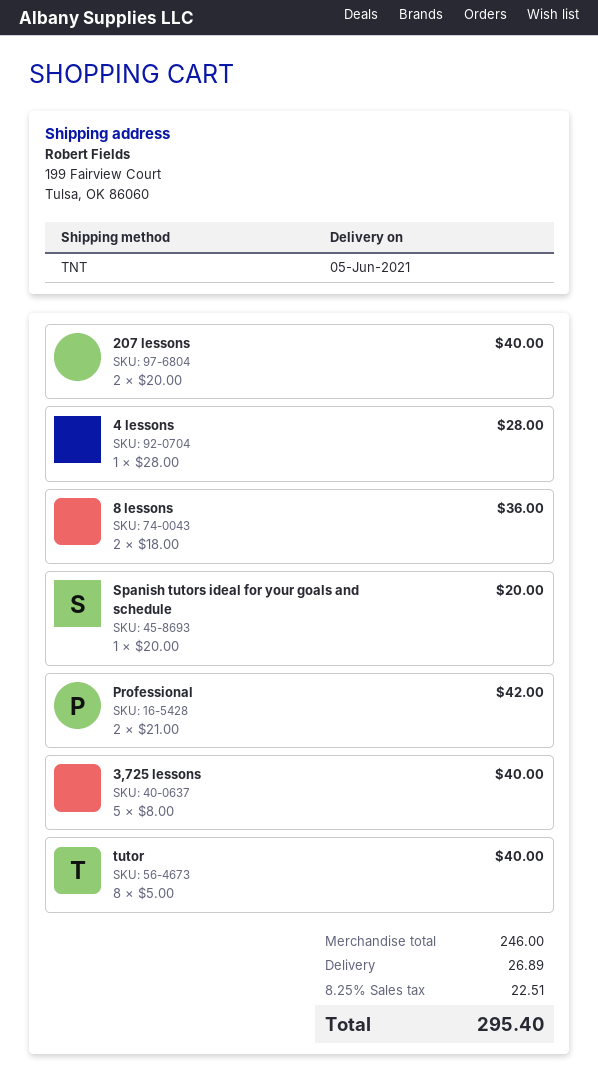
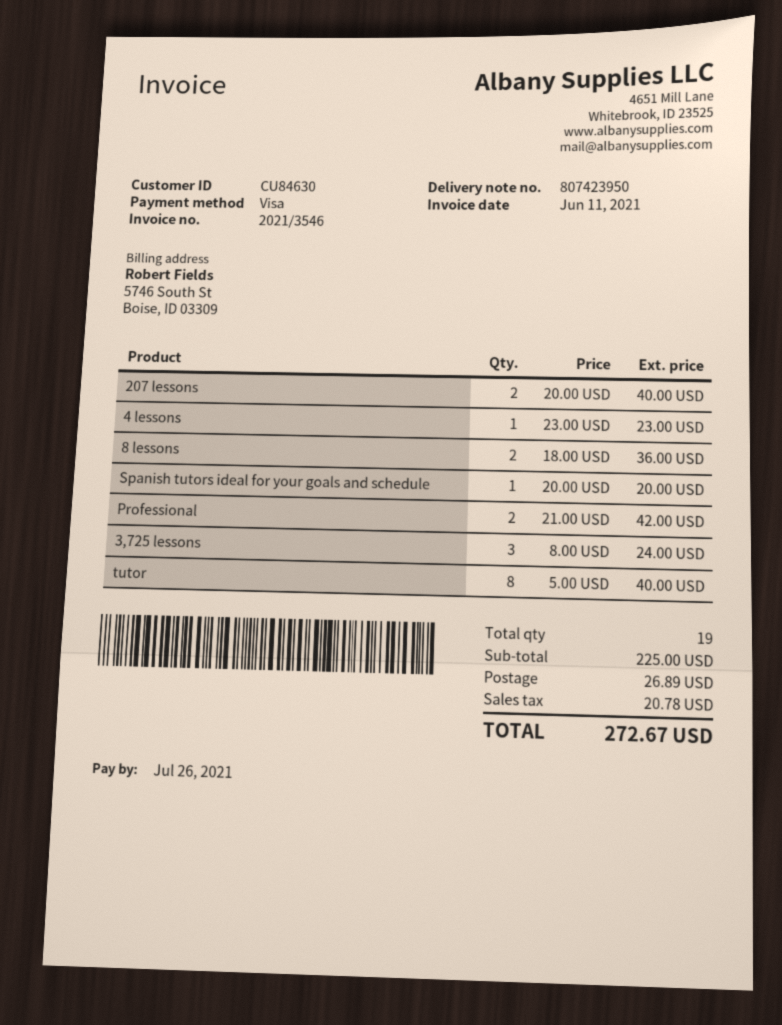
4 lessons: 1 x 28.00 = 28.00 -> 1 x 23.00 = 23.00
3,725 lessons: 5 x 8.00 = 40.00 -> 3 x 8.00 = 24.00
subtotal: 246.00 -> 225.00
tax: 22.51 -> 20.78
total: 295.40 -> 272.67

